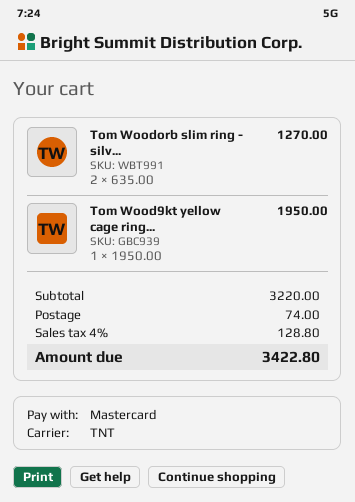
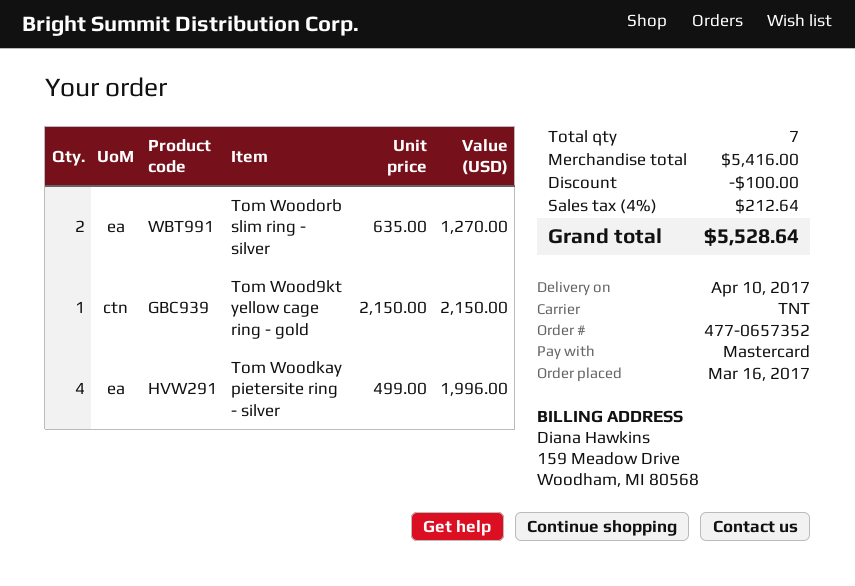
Tom Wood9kt yellow cage ring...: 1 x 1950.00 = 1950.00 -> 1 x 2150.00 = 2150.00
Tom Woodkay pietersite ring - silver: none -> 4 x 499.00 = 1996.00
subtotal: 3220.00 -> 5416.00
discount: none -> 100.00
shipping: 74.00 -> none
tax: 4% = 128.80 -> 4% = 212.64
total: 3422.80 -> 5528.64

